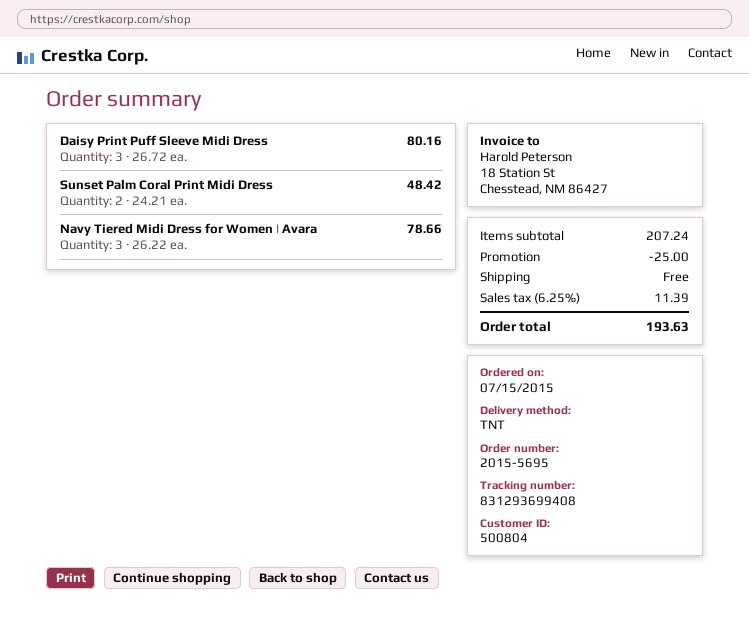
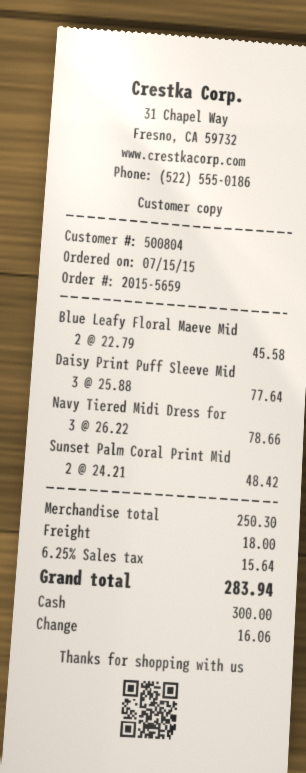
order number: 2015-5695 -> 2015-5659
Daisy Print Puff Sleeve Midi Dress: 3 x 26.72 = 80.16 -> 3 x 25.88 = 77.64
Blue Leafy Floral Maeve Mid: none -> 2 x 22.79 = 45.58
subtotal: 207.24 -> 250.30
discount: 25.00 -> none
shipping: 0.00 -> 18.00
tax: 6.25% = 11.39 -> 6.25% = 15.64
total: 193.63 -> 283.94

